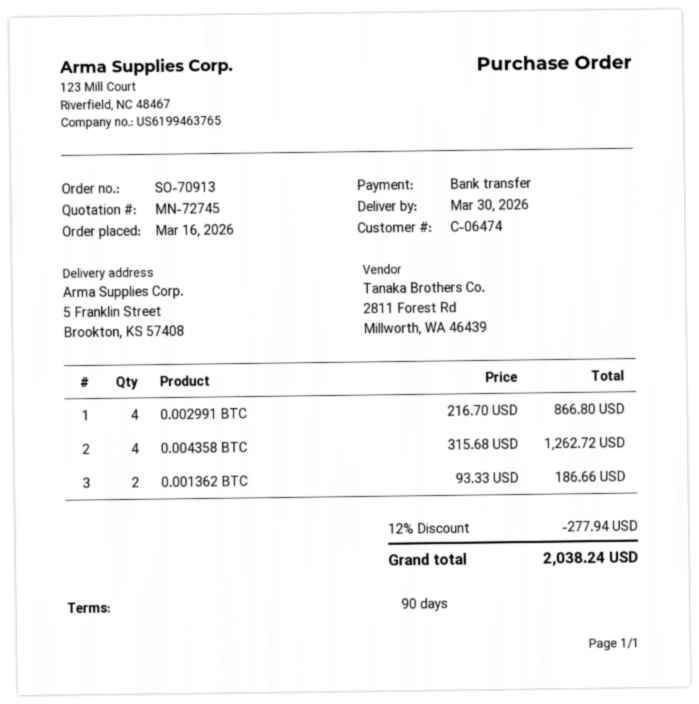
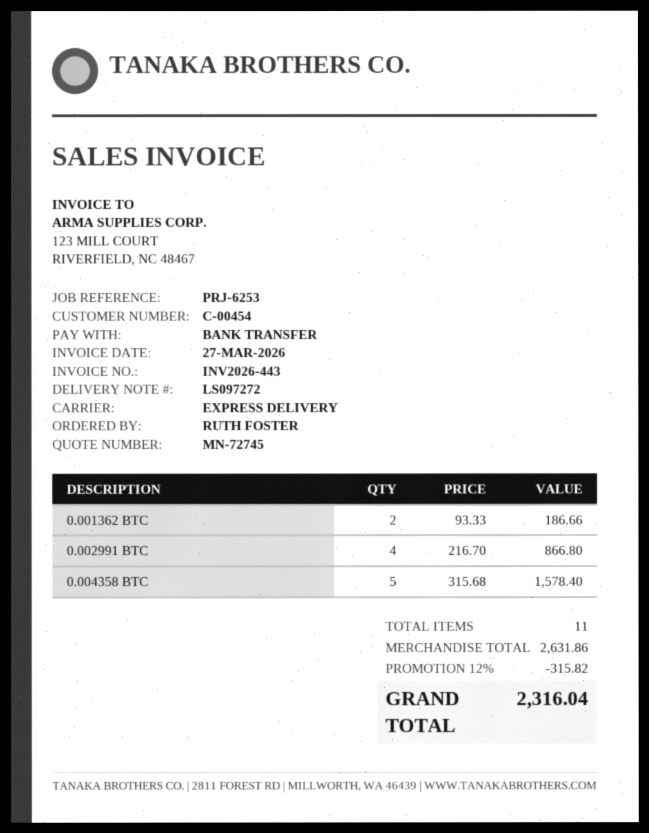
customer number: C-06474 -> C-00454
0.004358 BTC: 4 x 315.68 = 1262.72 -> 5 x 315.68 = 1578.40
discount: 12% = 277.94 -> 12% = 315.82
total: 2038.24 -> 2316.04

